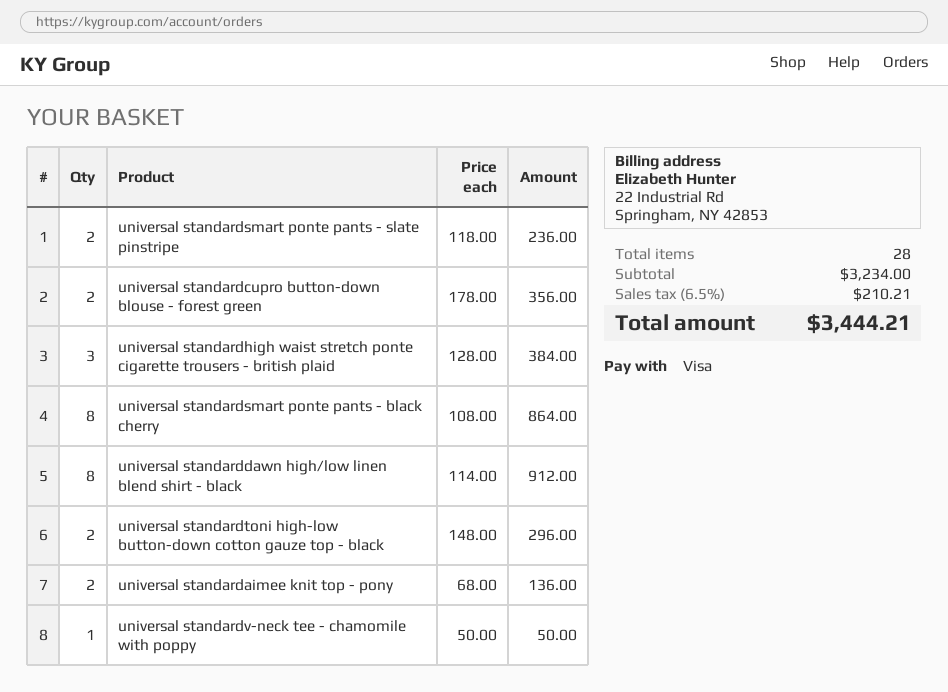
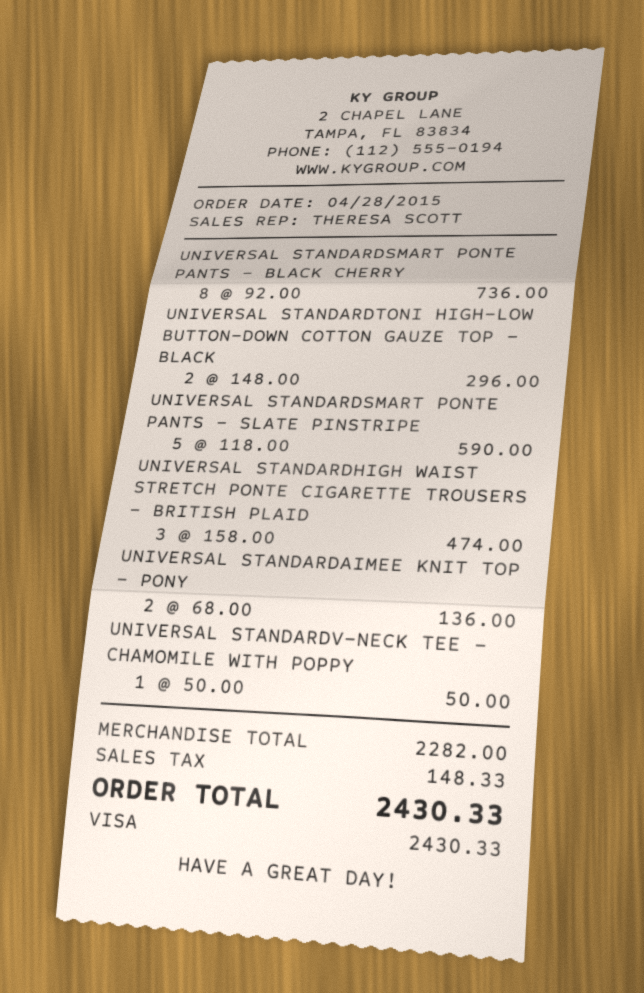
universal standardsmart ponte pants - slate pinstripe: 2 x 118.00 = 236.00 -> 5 x 118.00 = 590.00
universal standardcupro button-down blouse - forest green: 2 x 178.00 = 356.00 -> none
universal standardhigh waist stretch ponte cigarette trousers - british plaid: 3 x 128.00 = 384.00 -> 3 x 158.00 = 474.00
universal standardsmart ponte pants - black cherry: 8 x 108.00 = 864.00 -> 8 x 92.00 = 736.00
universal standarddawn high/low linen blend shirt - black: 8 x 114.00 = 912.00 -> none
subtotal: 3234.00 -> 2282.00
tax: 210.21 -> 148.33
total: 3444.21 -> 2430.33

